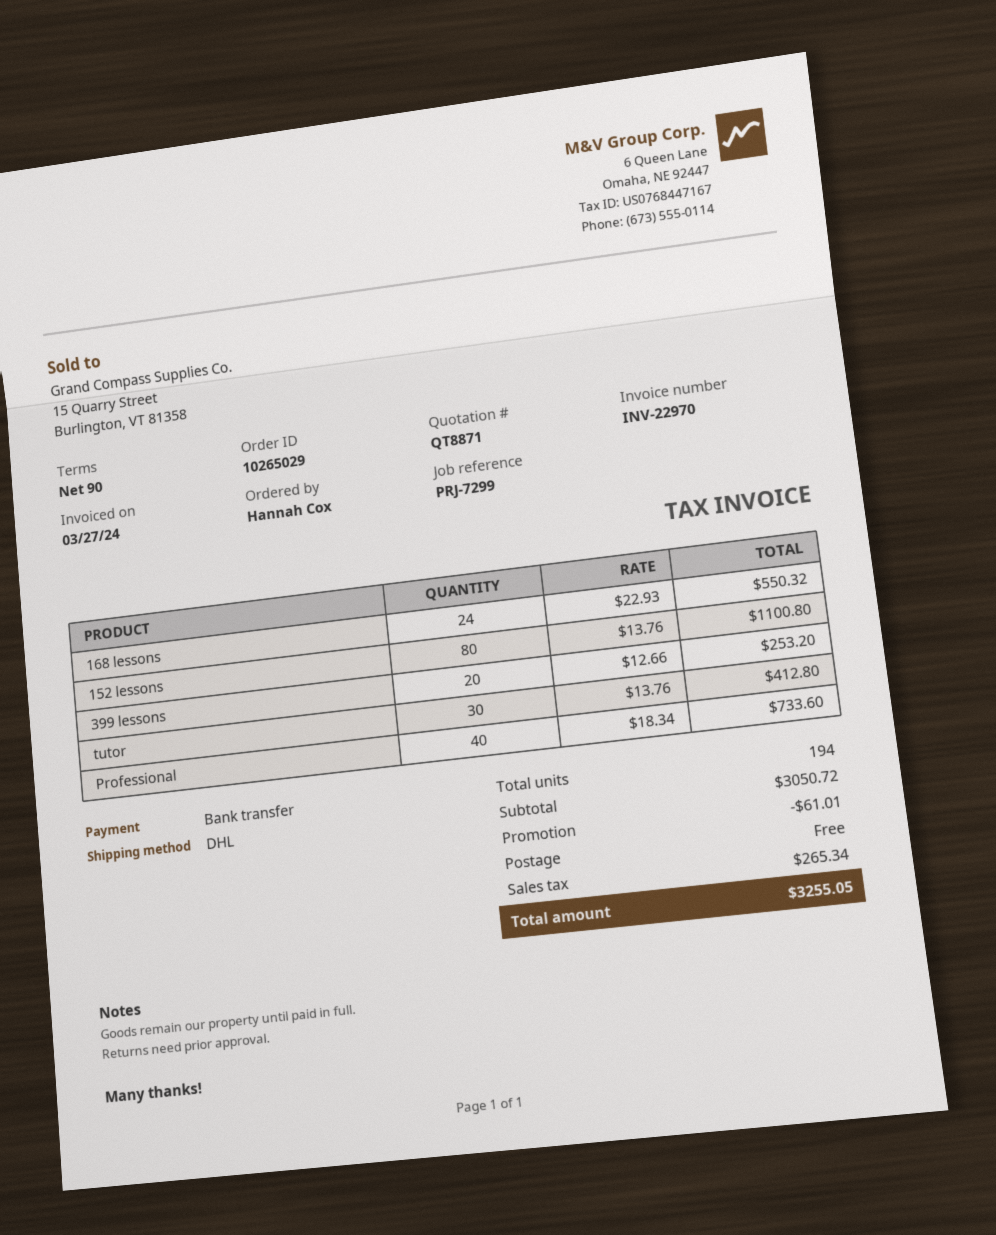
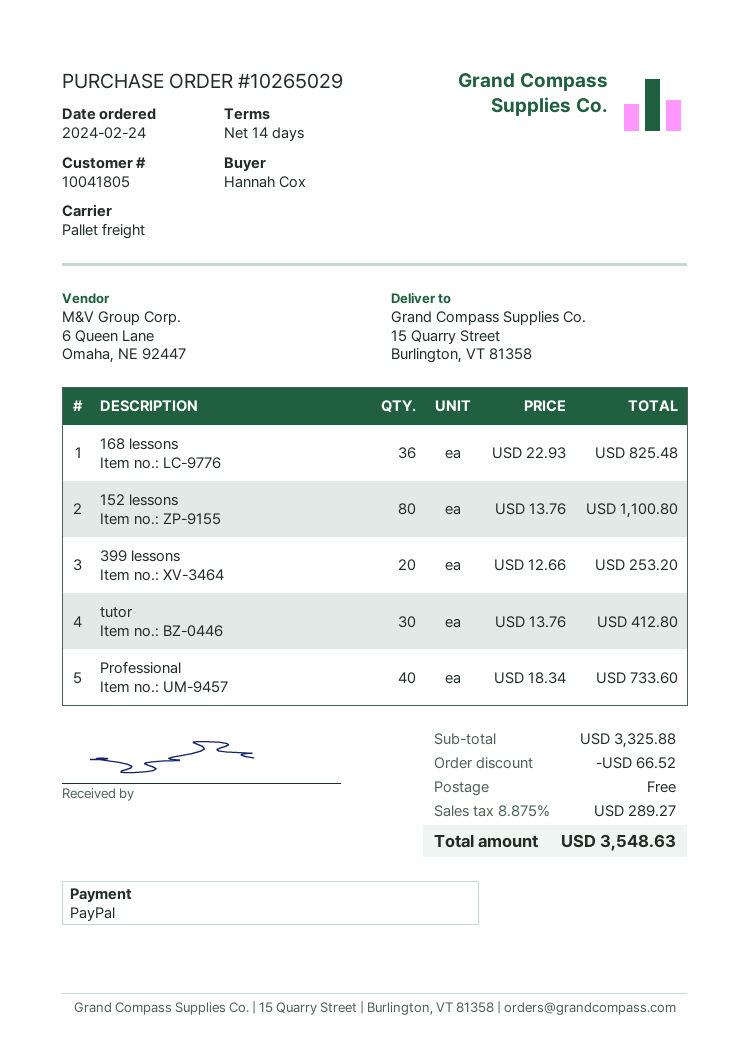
payment terms: 90 days -> 14 days
payment method: bank transfer -> PayPal
shipping method: DHL -> pallet freight
168 lessons: 24 x 22.93 = 550.32 -> 36 x 22.93 = 825.48
subtotal: 3050.72 -> 3325.88
discount: 61.01 -> 66.52
tax: 265.34 -> 289.27
total: 3255.05 -> 3548.63

